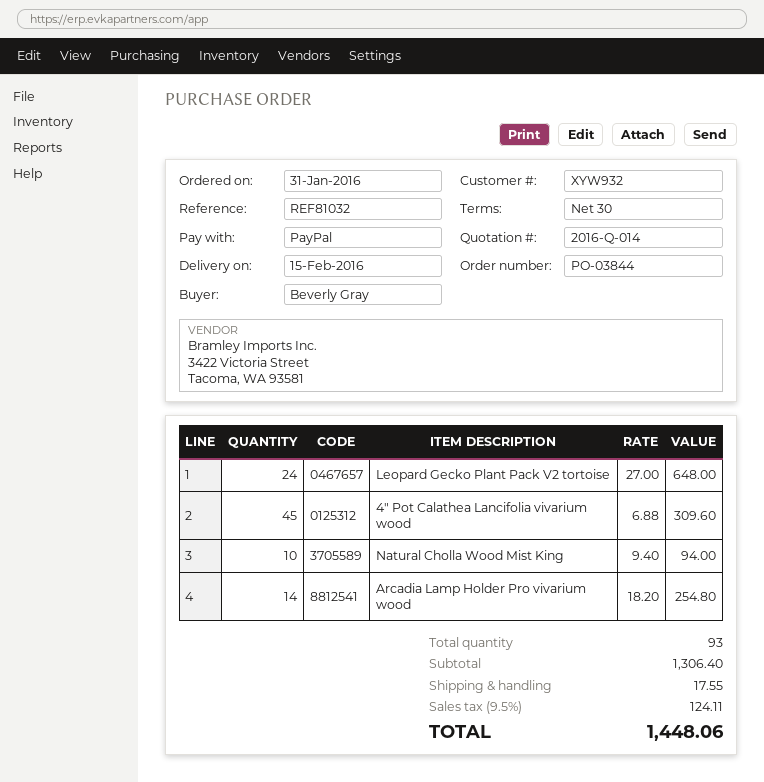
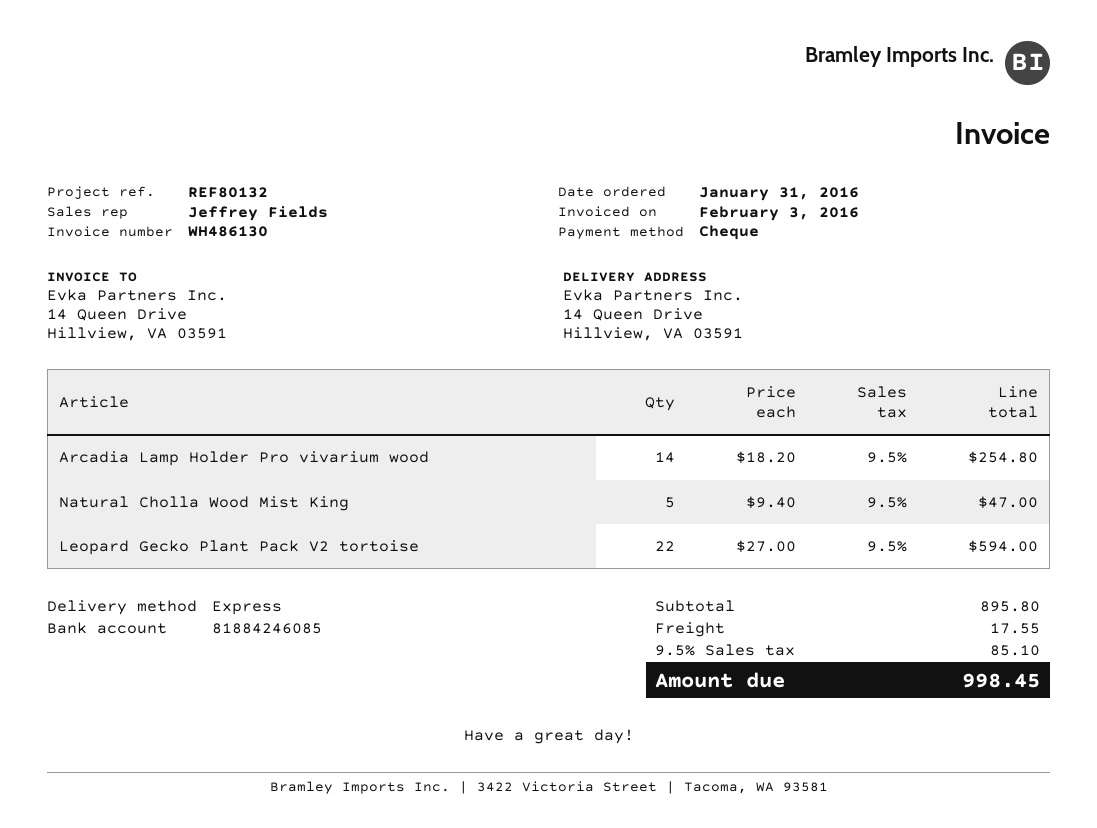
reference: REF81032 -> REF80132
payment method: PayPal -> cheque
Leopard Gecko Plant Pack V2 tortoise: 24 x 27.00 = 648.00 -> 22 x 27.00 = 594.00
4" Pot Calathea Lancifolia vivarium wood: 45 x 6.88 = 309.60 -> none
Natural Cholla Wood Mist King: 10 x 9.40 = 94.00 -> 5 x 9.40 = 47.00
subtotal: 1306.40 -> 895.80
tax: 9.5% = 124.11 -> 9.5% = 85.10
total: 1448.06 -> 998.45

